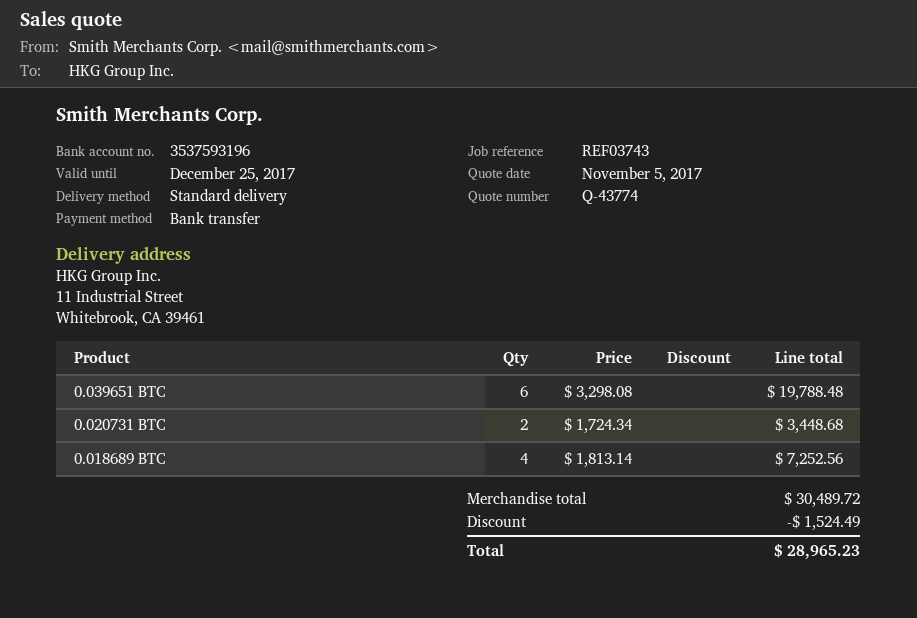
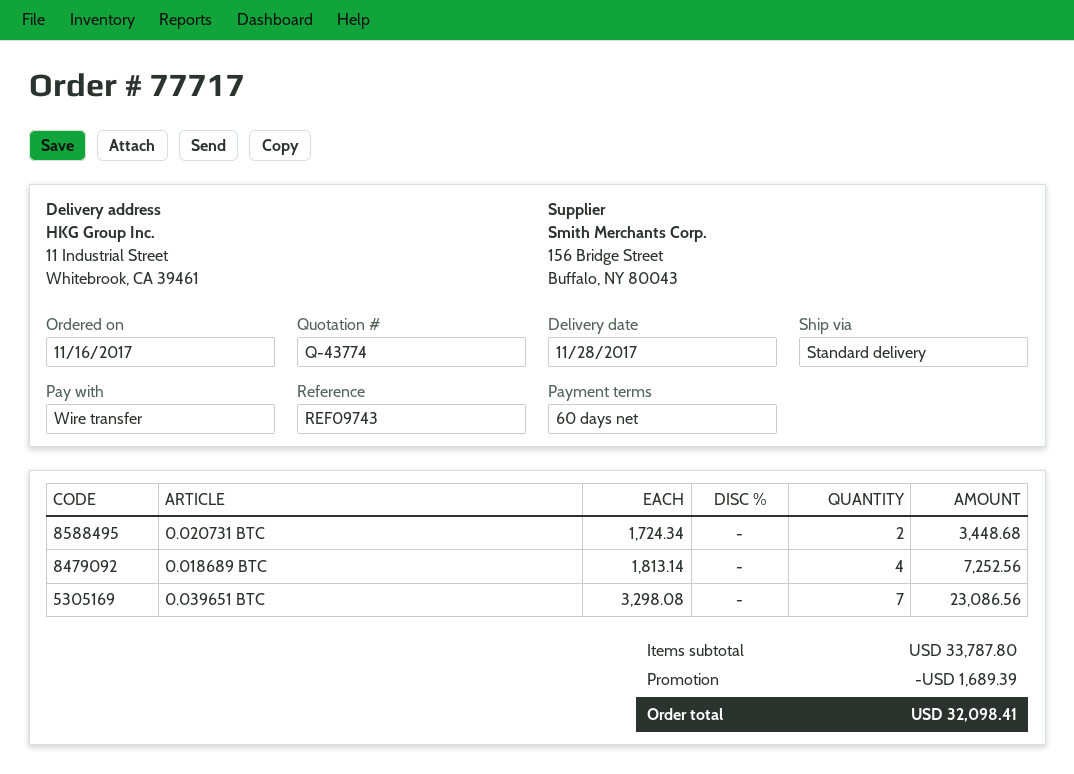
reference: REF03743 -> REF09743
0.039651 BTC: 6 x 3298.08 = 19788.48 -> 7 x 3298.08 = 23086.56
subtotal: 30489.72 -> 33787.80
discount: 1524.49 -> 1689.39
total: 28965.23 -> 32098.41

